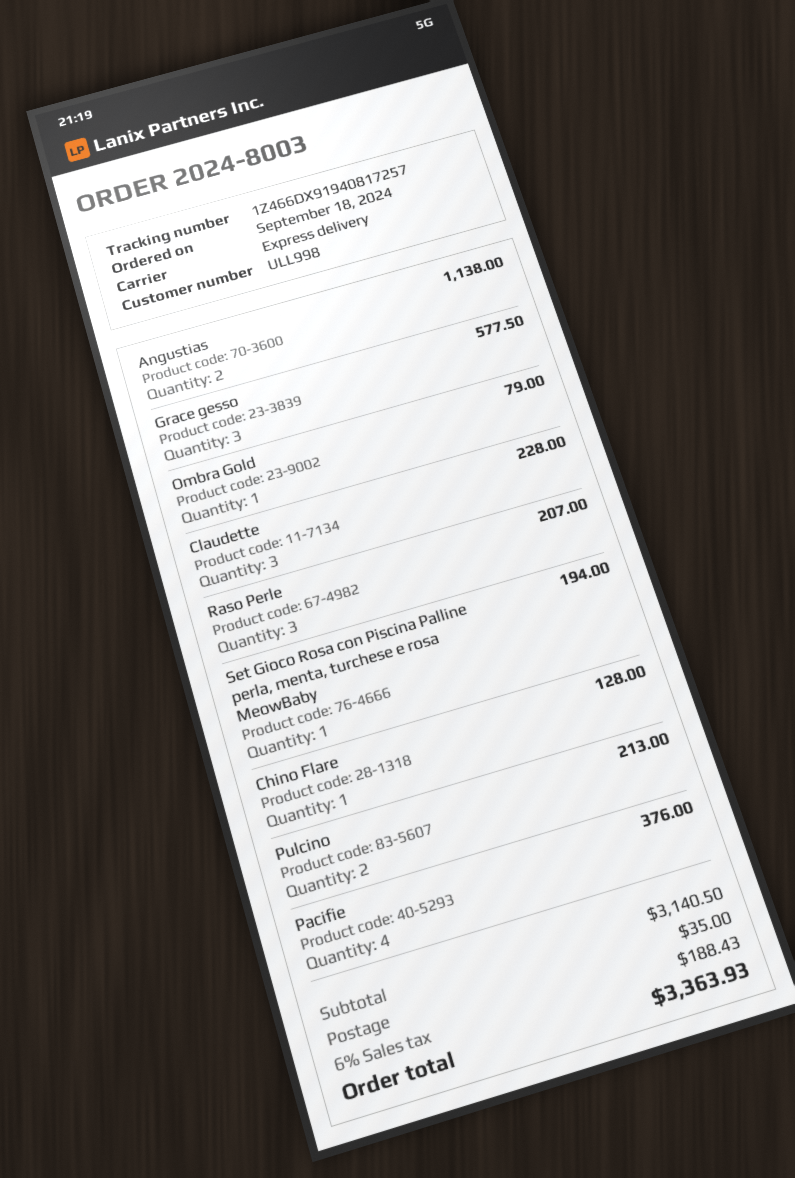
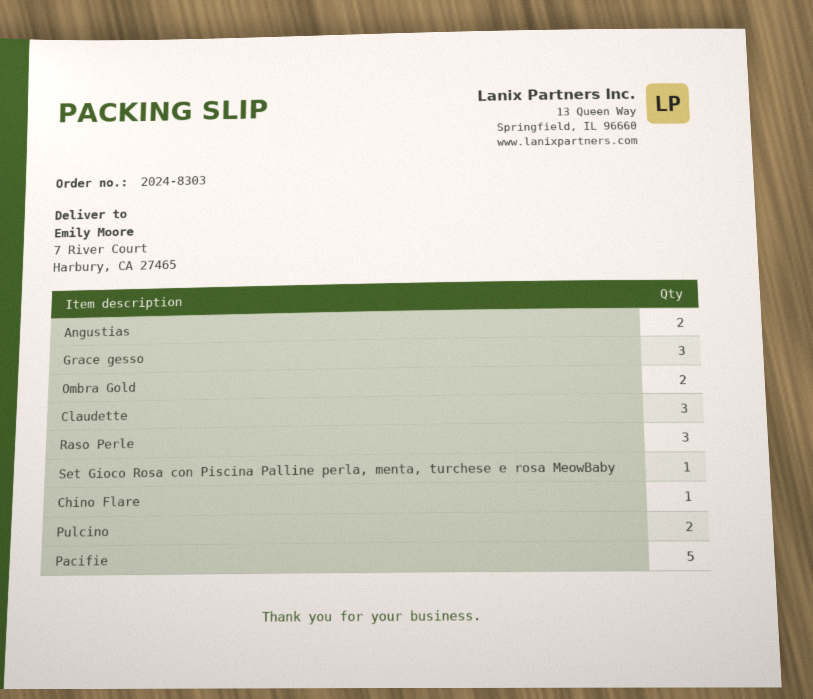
order number: 2024-8003 -> 2024-8303
Ombra Gold: 1 -> 2
Pacifie: 4 -> 5

